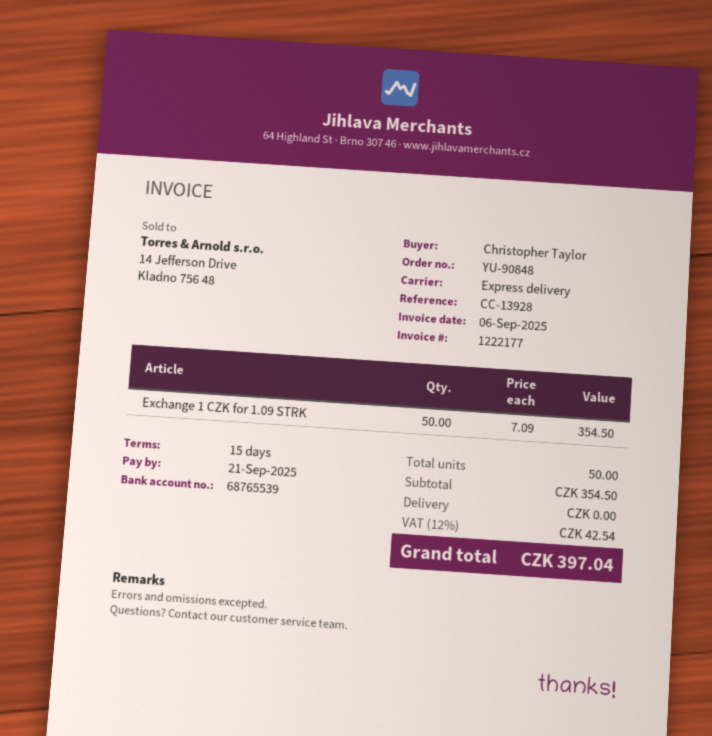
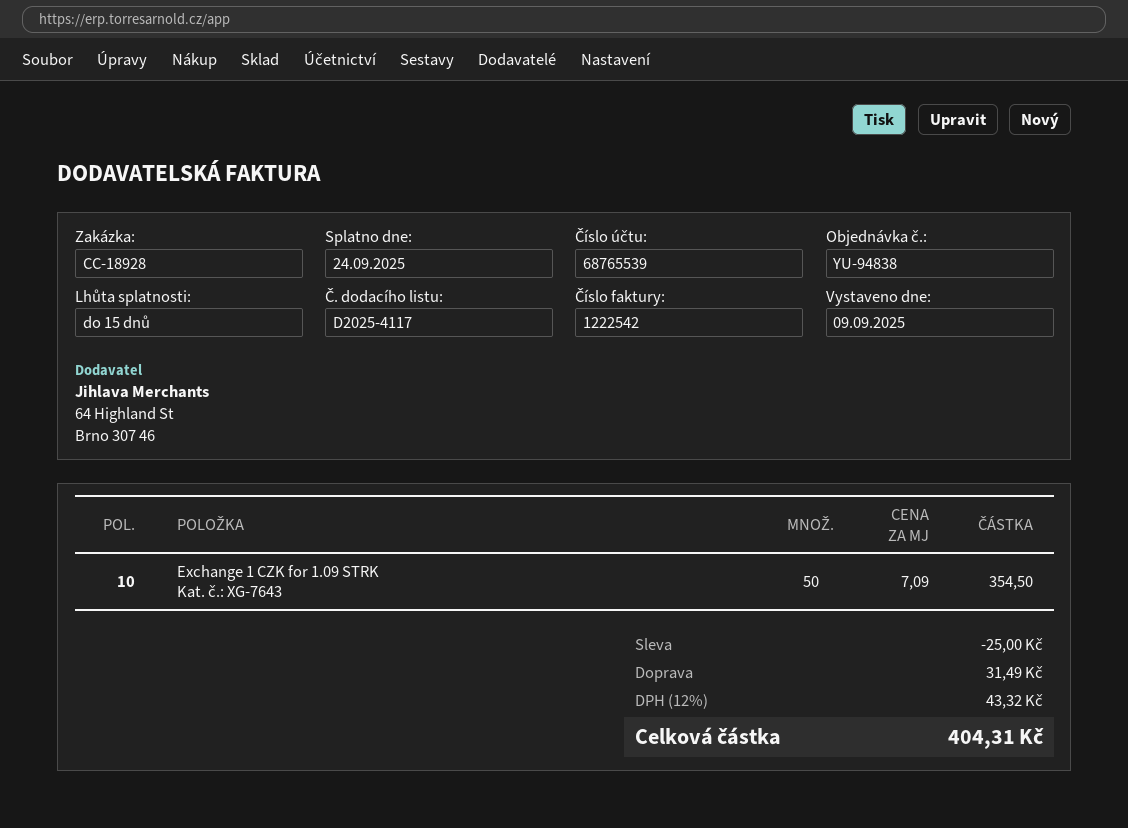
order number: YU-90848 -> YU-94838
invoice number: 1222177 -> 1222542
invoice date: 2025-09-06 -> 2025-09-09
due date: 2025-09-21 -> 2025-09-24
reference: CC-13928 -> CC-18928
discount: none -> 25.00
shipping: 0.00 -> 31.49
tax: 12% = 42.54 -> 12% = 43.32
total: 397.04 -> 404.31

